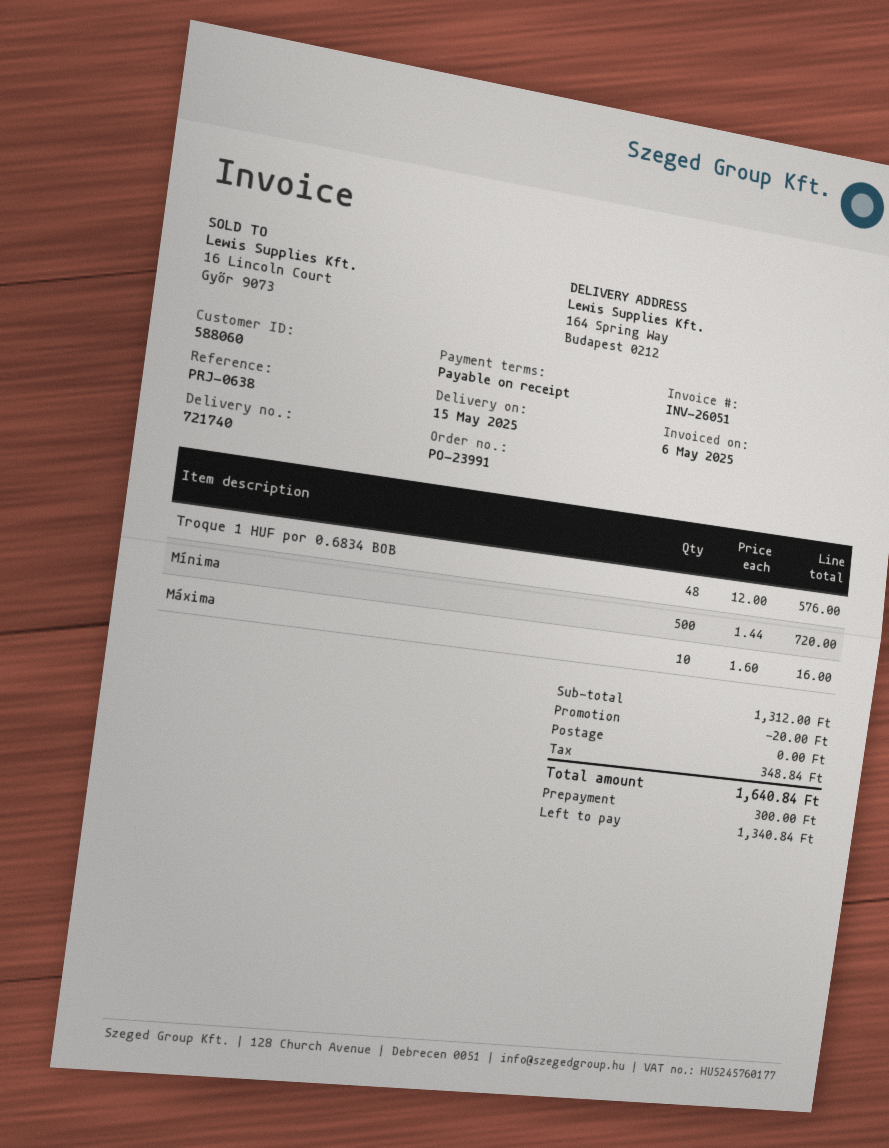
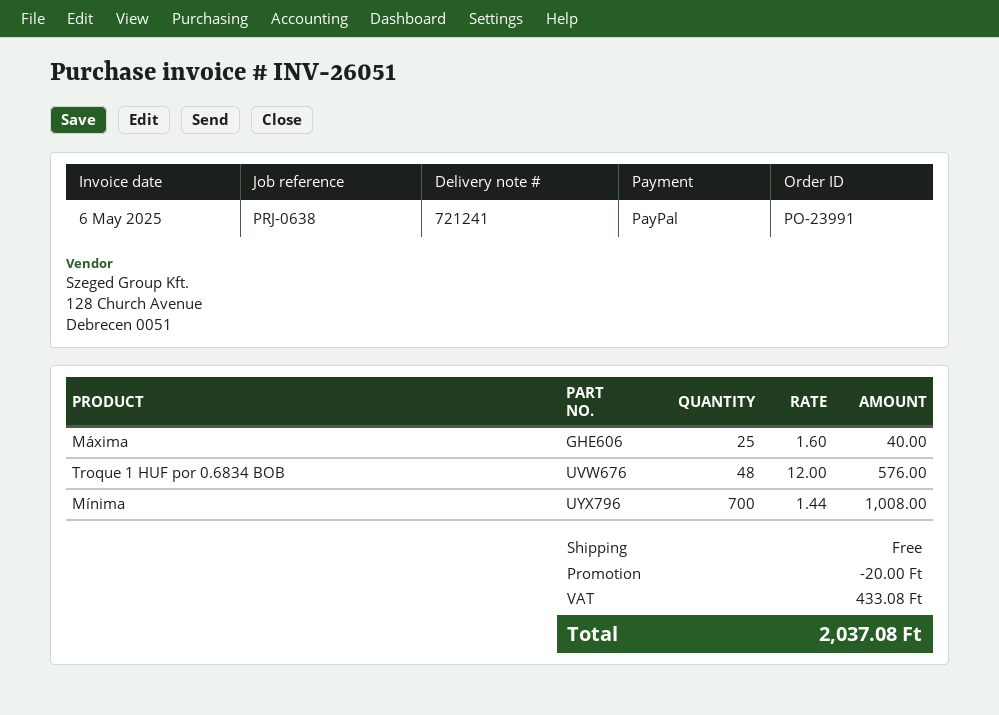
delivery note number: 721740 -> 721241
Mínima: 500 x 1.44 = 720.00 -> 700 x 1.44 = 1008.00
Máxima: 10 x 1.60 = 16.00 -> 25 x 1.60 = 40.00
tax: 348.84 -> 433.08
total: 1640.84 -> 2037.08

